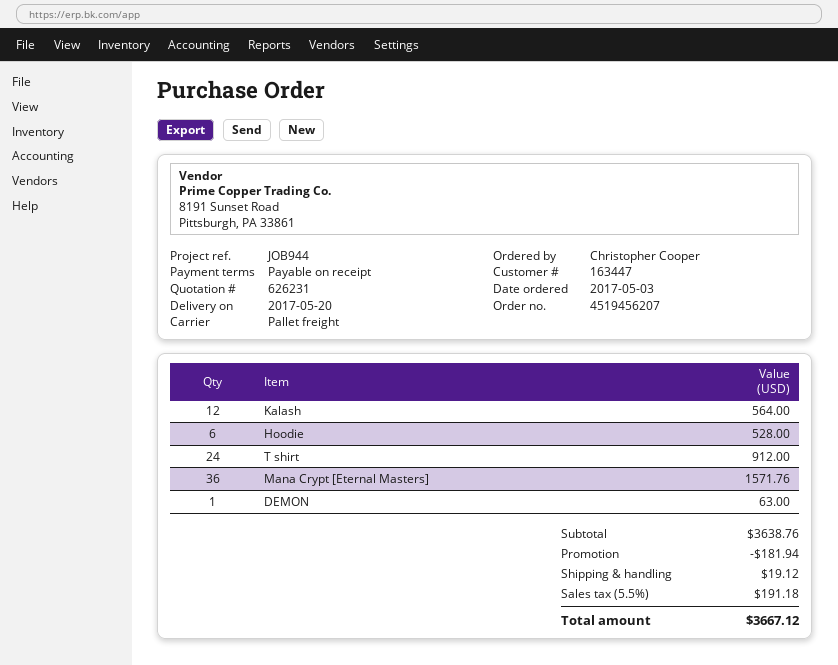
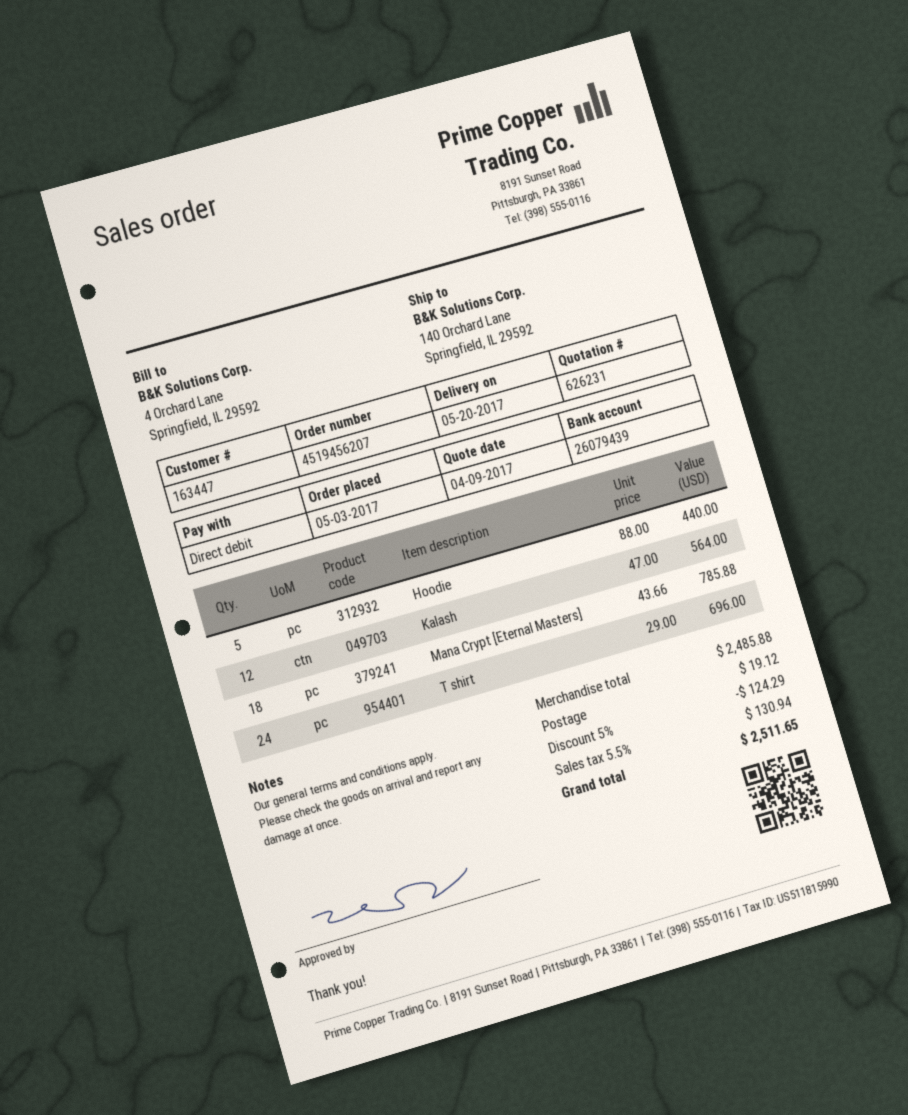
Hoodie: 6 for 528.00 -> 5 for 440.00
T shirt: 24 for 912.00 -> 24 for 696.00
Mana Crypt [Eternal Masters]: 36 for 1571.76 -> 18 for 785.88
DEMON: 1 for 63.00 -> none
subtotal: 3638.76 -> 2485.88
discount: 181.94 -> 124.29
tax: 5.5% = 191.18 -> 5.5% = 130.94
total: 3667.12 -> 2511.65

